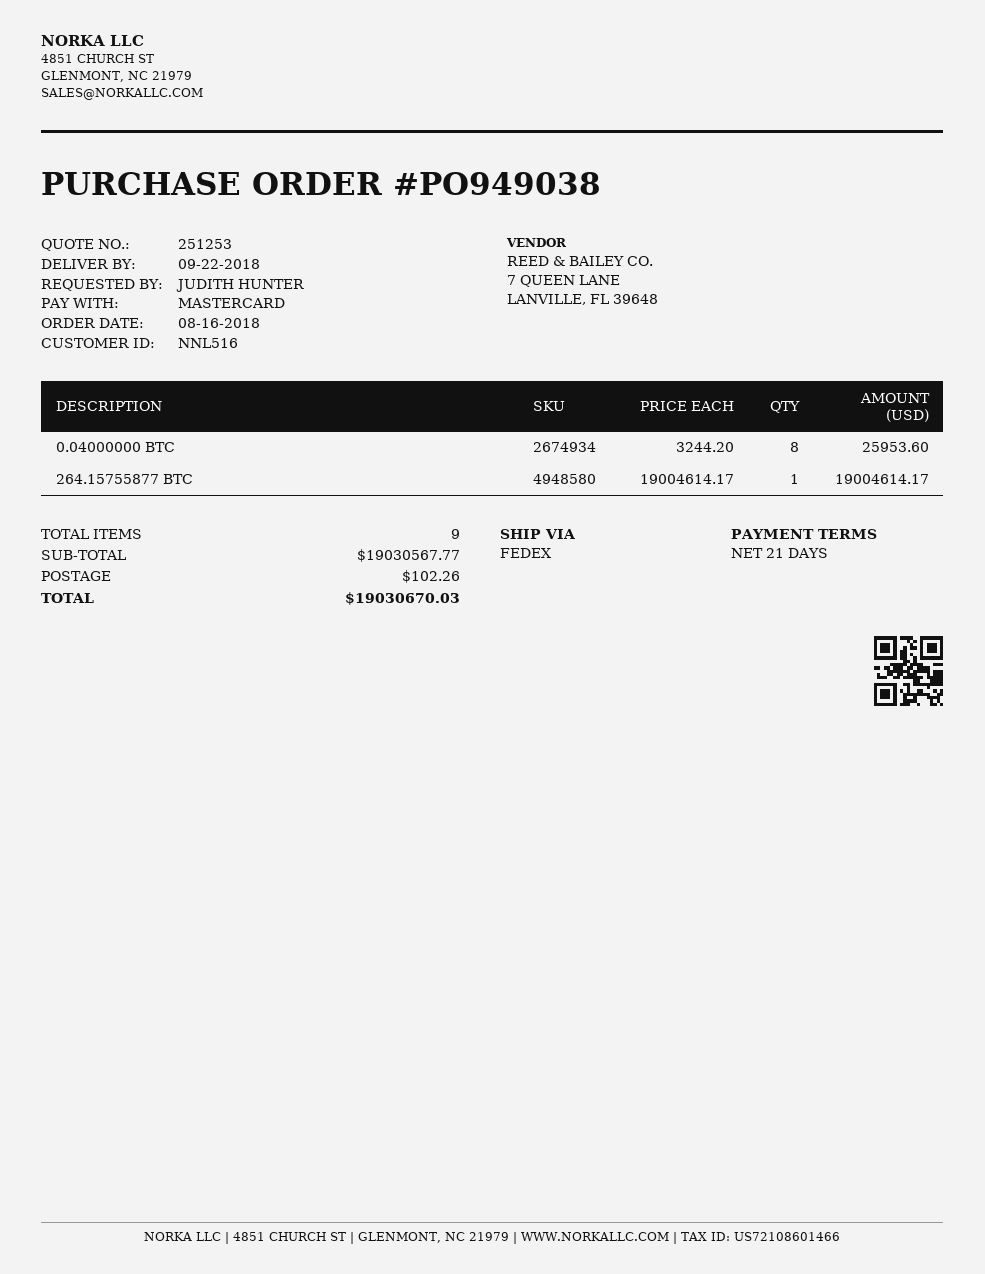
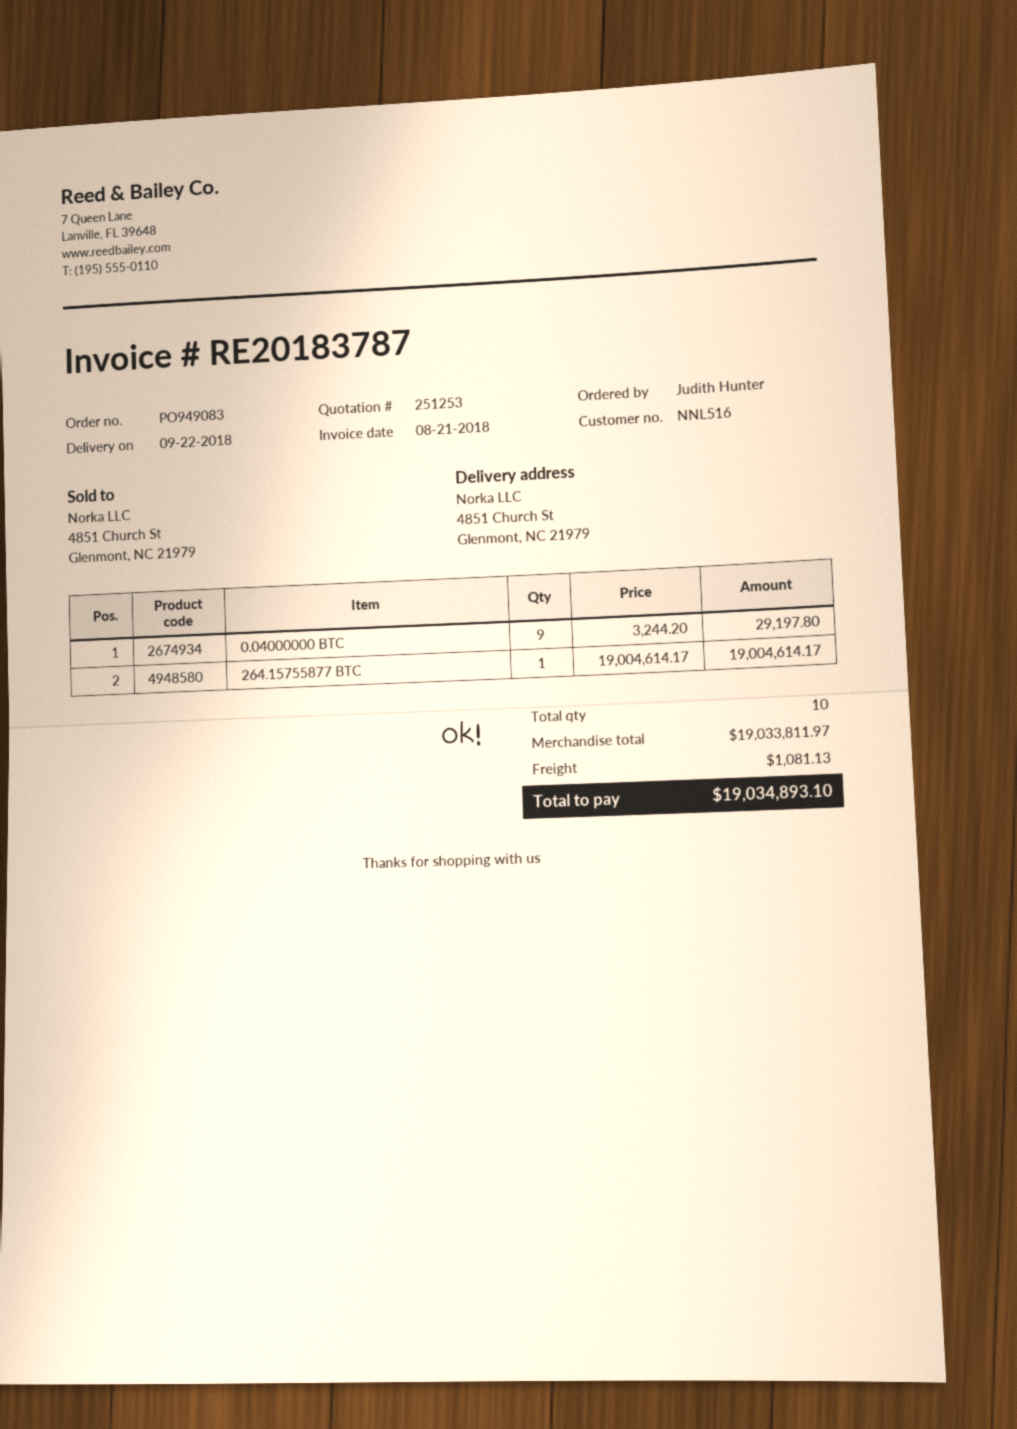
order number: PO949038 -> PO949083
0.04000000 BTC: 8 x 3244.20 = 25953.60 -> 9 x 3244.20 = 29197.80
total quantity: 9 -> 10
subtotal: 19030567.77 -> 19033811.97
shipping: 102.26 -> 1081.13
total: 19030670.03 -> 19034893.10

